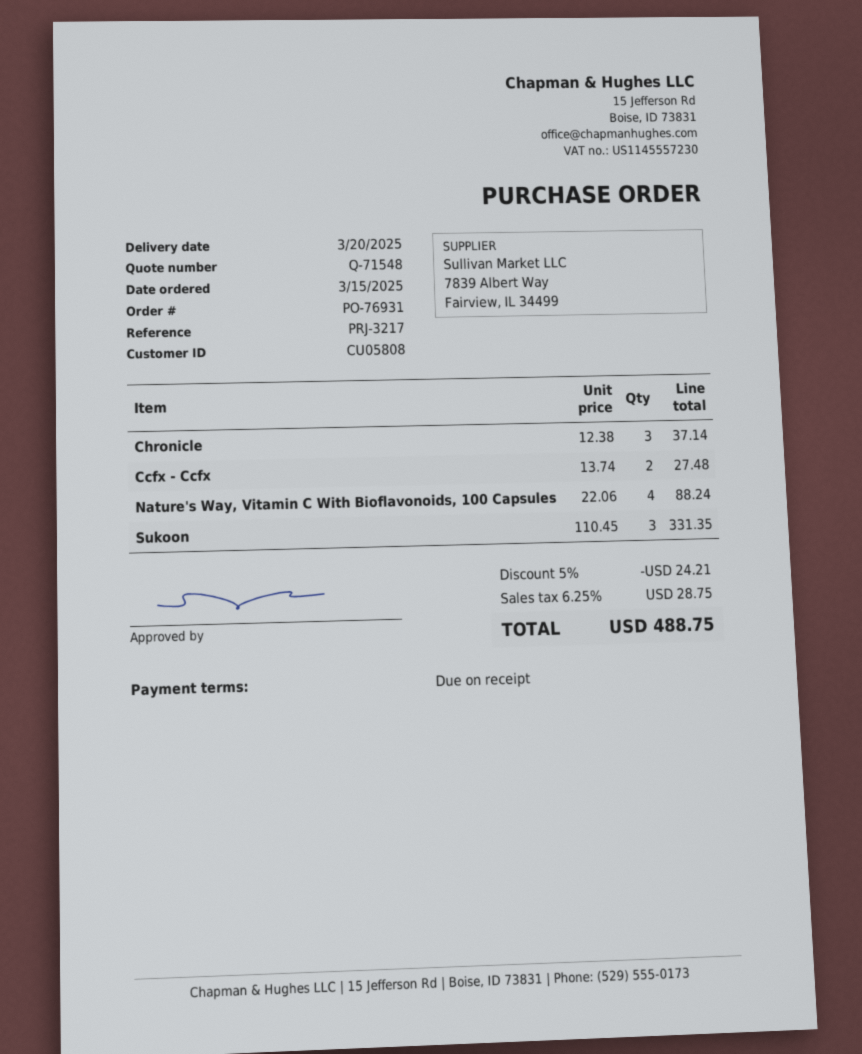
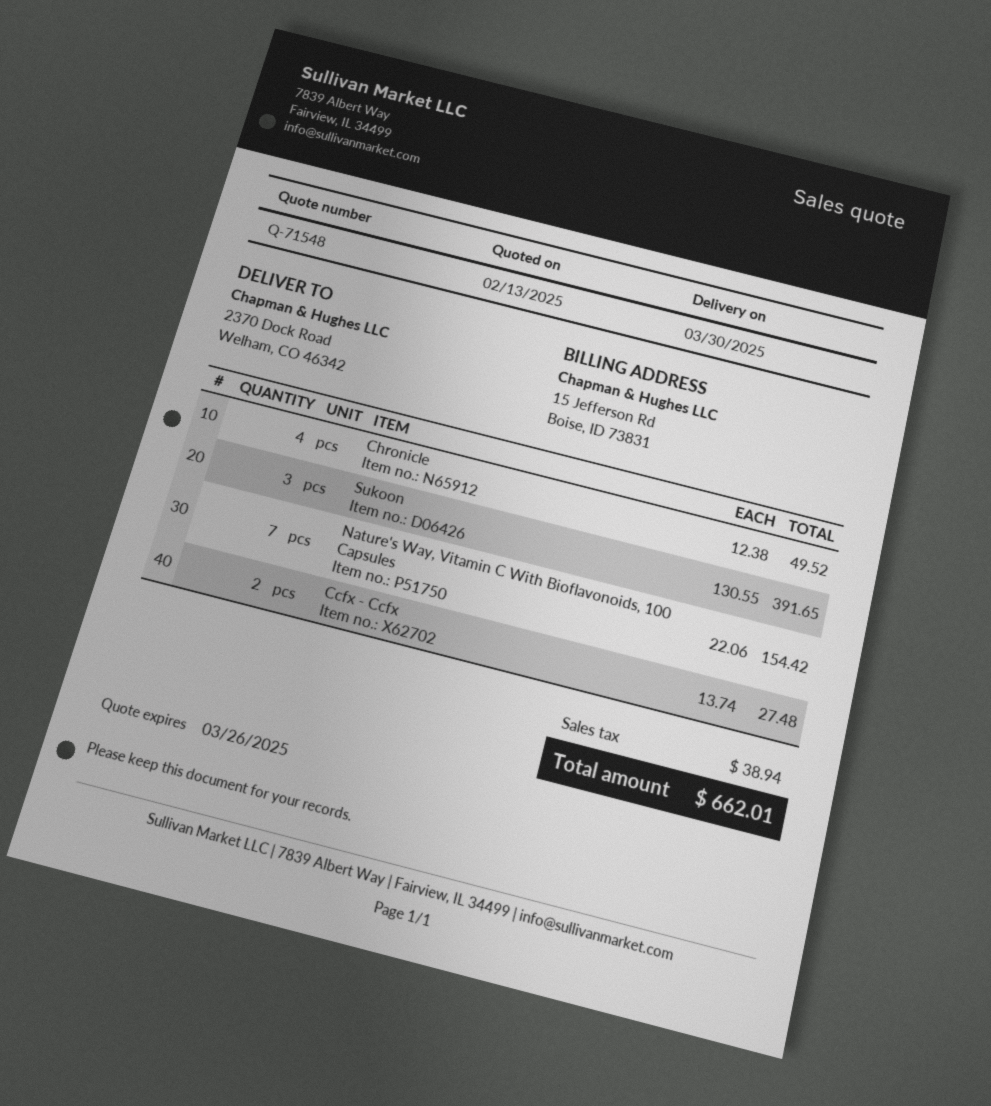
delivery date: 2025-03-20 -> 2025-03-30
Chronicle: 3 x 12.38 = 37.14 -> 4 x 12.38 = 49.52
Nature's Way, Vitamin C With Bioflavonoids, 100 Capsules: 4 x 22.06 = 88.24 -> 7 x 22.06 = 154.42
Sukoon: 3 x 110.45 = 331.35 -> 3 x 130.55 = 391.65
discount: 5% = 24.21 -> none
tax: 28.75 -> 38.94
total: 488.75 -> 662.01

